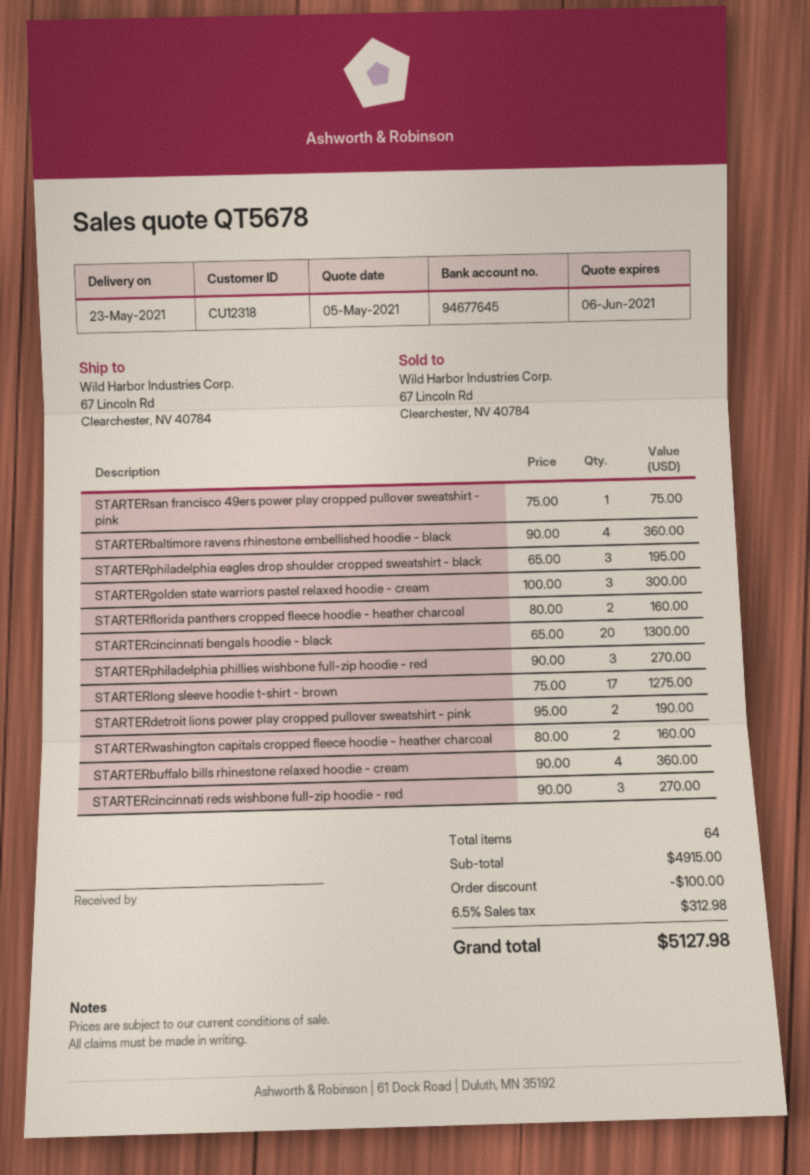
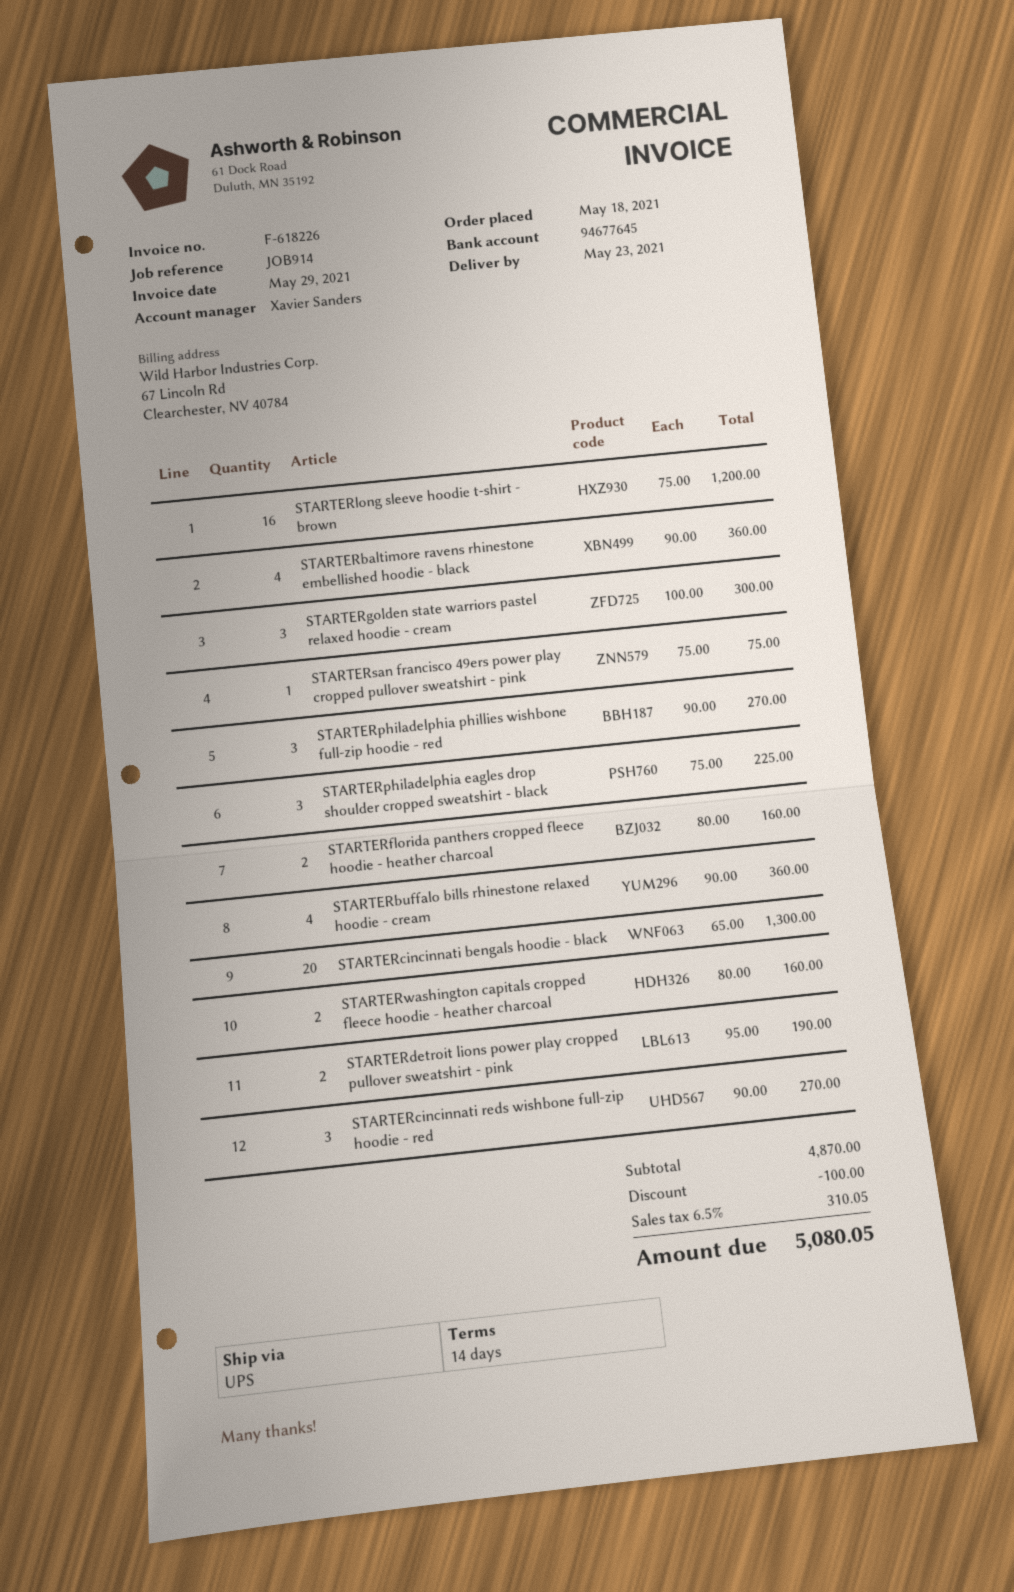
STARTERphiladelphia eagles drop shoulder cropped sweatshirt - black: 3 x 65.00 = 195.00 -> 3 x 75.00 = 225.00
STARTERlong sleeve hoodie t-shirt - brown: 17 x 75.00 = 1275.00 -> 16 x 75.00 = 1200.00
subtotal: 4915.00 -> 4870.00
tax: 6.5% = 312.98 -> 6.5% = 310.05
total: 5127.98 -> 5080.05

